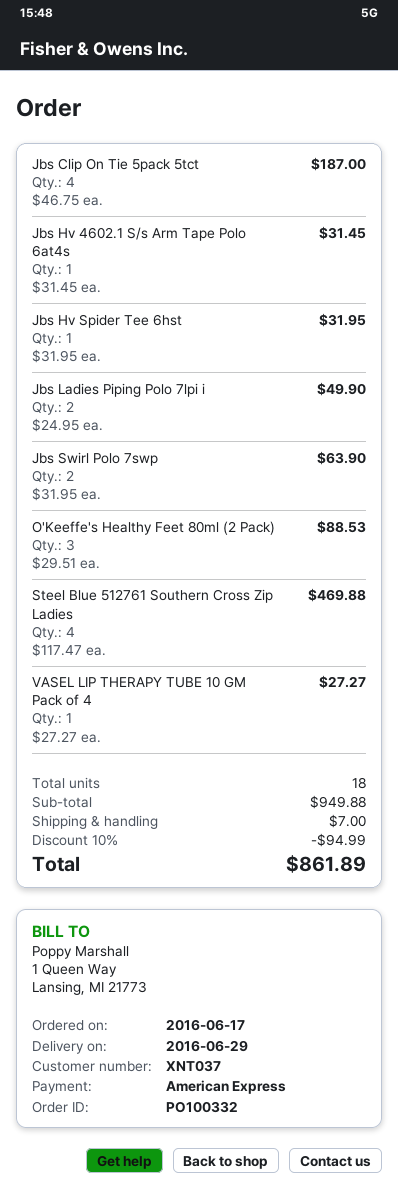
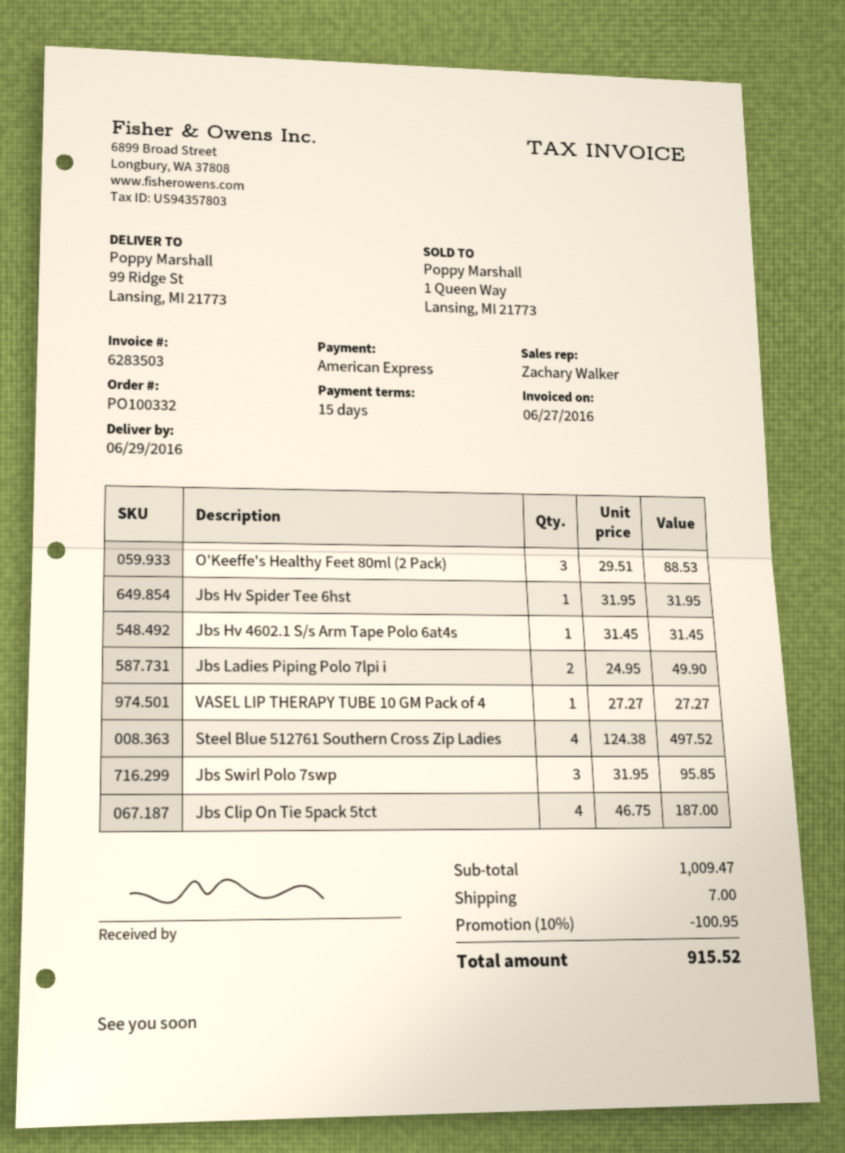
Jbs Swirl Polo 7swp: 2 x 31.95 = 63.90 -> 3 x 31.95 = 95.85
Steel Blue 512761 Southern Cross Zip Ladies: 4 x 117.47 = 469.88 -> 4 x 124.38 = 497.52
subtotal: 949.88 -> 1009.47
discount: 10% = 94.99 -> 10% = 100.95
total: 861.89 -> 915.52

